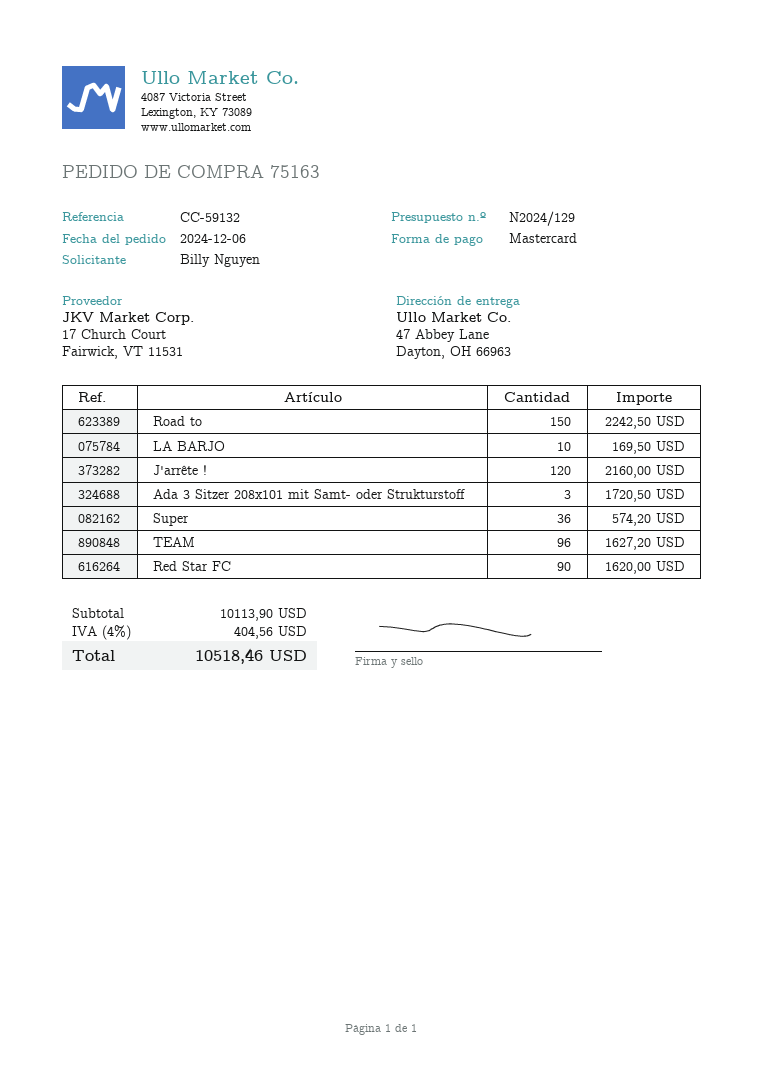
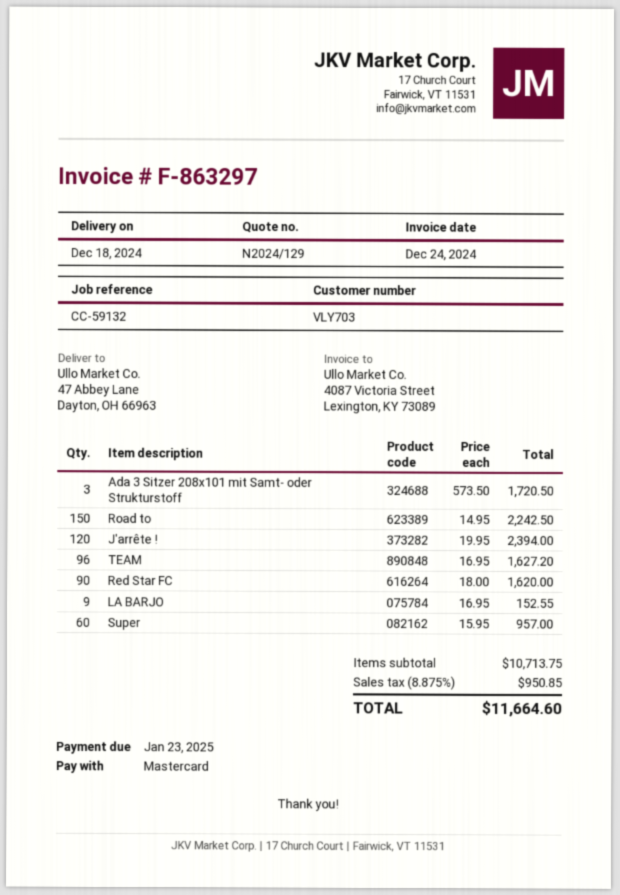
LA BARJO: 10 for 169.50 -> 9 for 152.55
J'arrête !: 120 for 2160.00 -> 120 for 2394.00
Super: 36 for 574.20 -> 60 for 957.00
subtotal: 10113.90 -> 10713.75
tax: 4% = 404.56 -> 8.875% = 950.85
total: 10518.46 -> 11664.60

